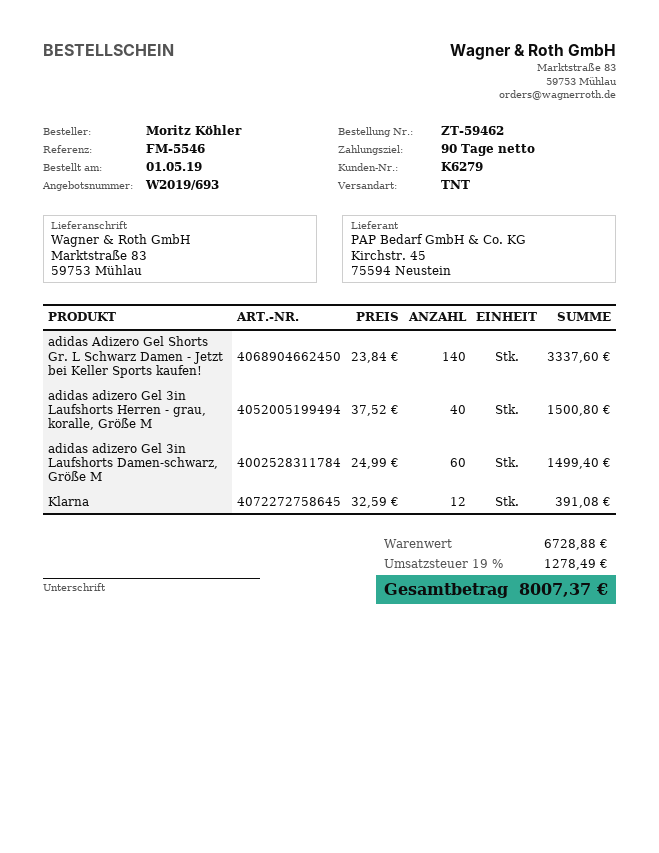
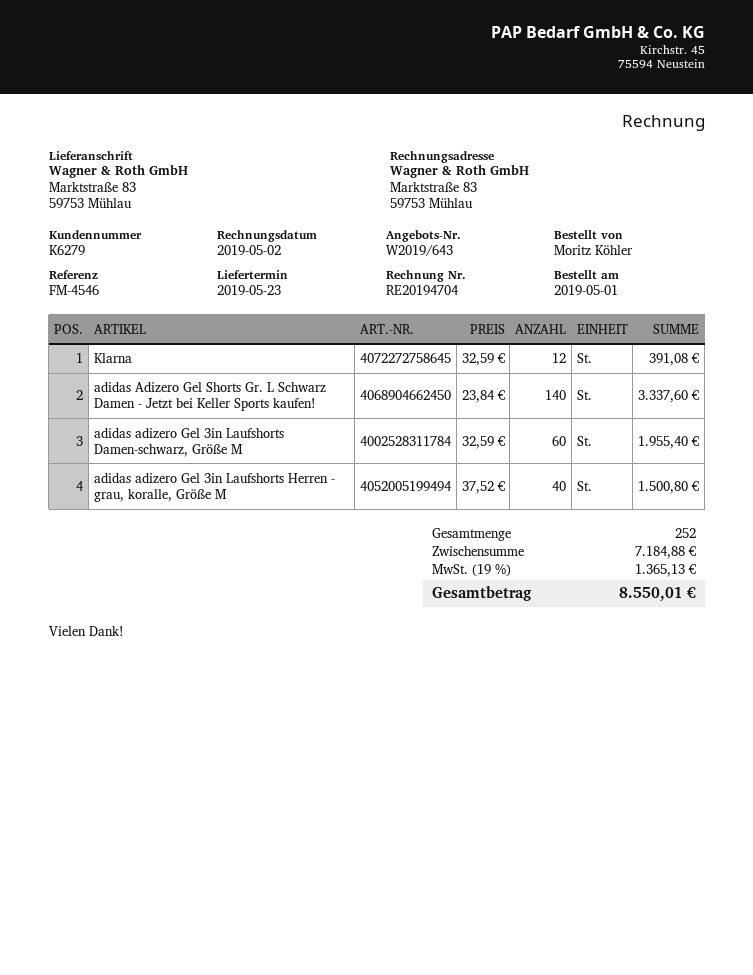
quote number: W2019/693 -> W2019/643
reference: FM-5546 -> FM-4546
adidas adizero Gel 3in Laufshorts Damen-schwarz, Größe M: 60 x 24.99 = 1499.40 -> 60 x 32.59 = 1955.40
subtotal: 6728.88 -> 7184.88
tax: 19% = 1278.49 -> 19% = 1365.13
total: 8007.37 -> 8550.01

